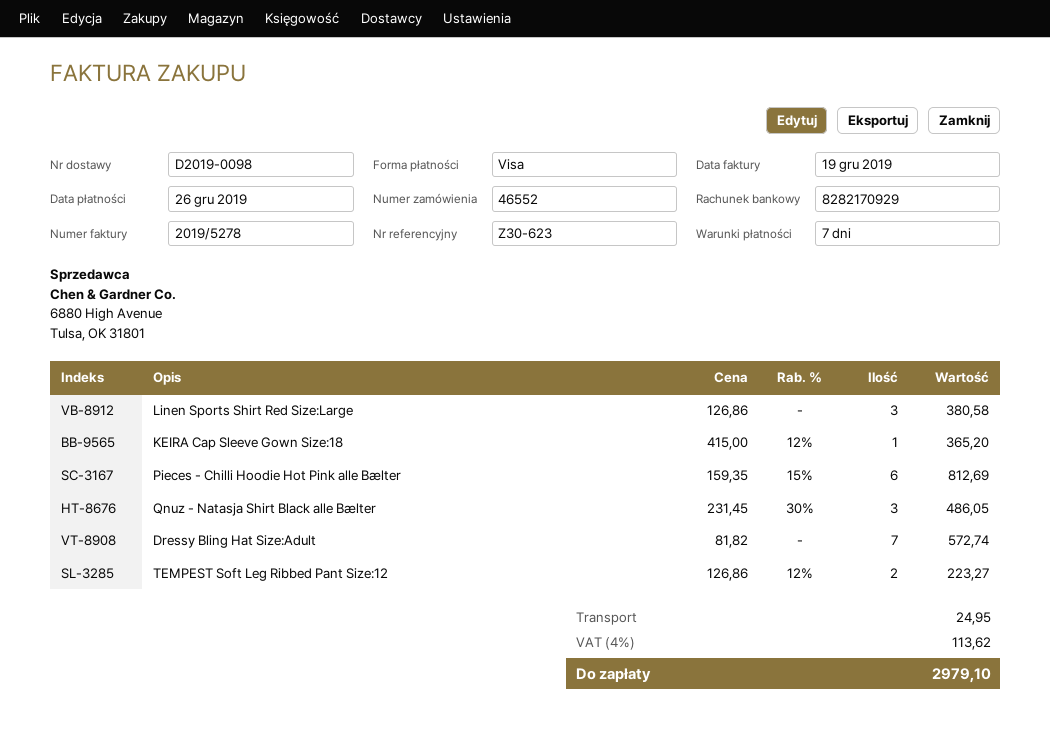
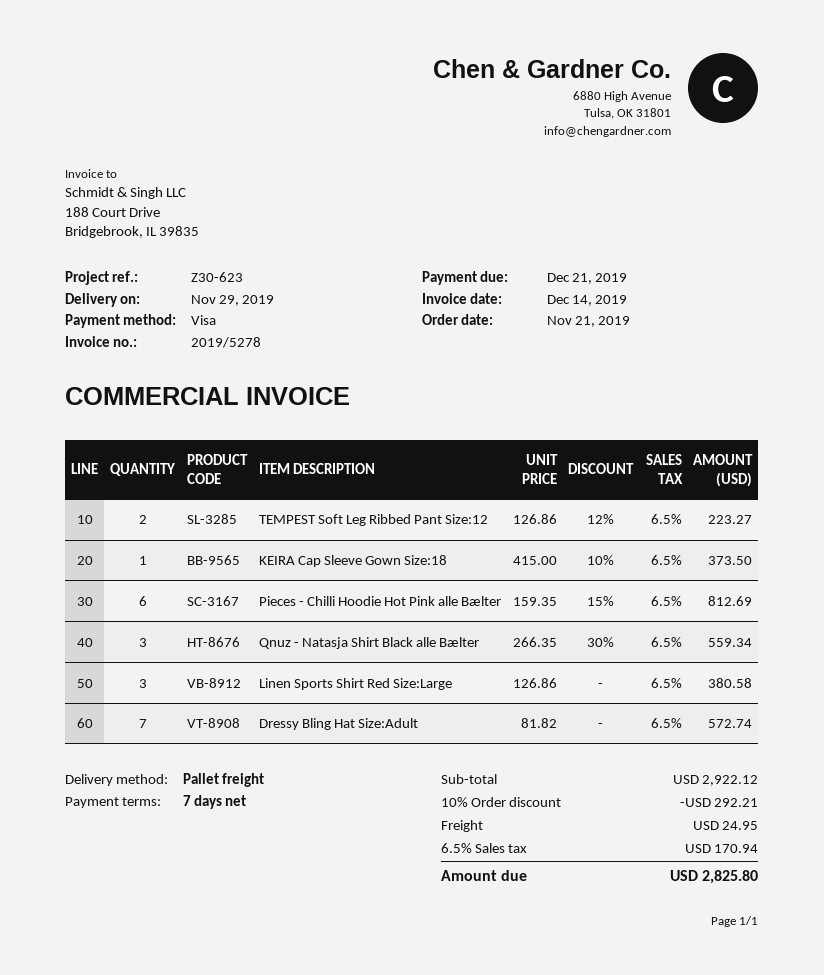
invoice date: 2019-12-19 -> 2019-12-14
due date: 2019-12-26 -> 2019-12-21
KEIRA Cap Sleeve Gown Size:18: 1 x 415.00 - 12% = 365.20 -> 1 x 415.00 - 10% = 373.50
Qnuz - Natasja Shirt Black alle Bælter: 3 x 231.45 - 30% = 486.05 -> 3 x 266.35 - 30% = 559.34
discount: none -> 10% = 292.21
tax: 4% = 113.62 -> 6.5% = 170.94
total: 2979.10 -> 2825.80

